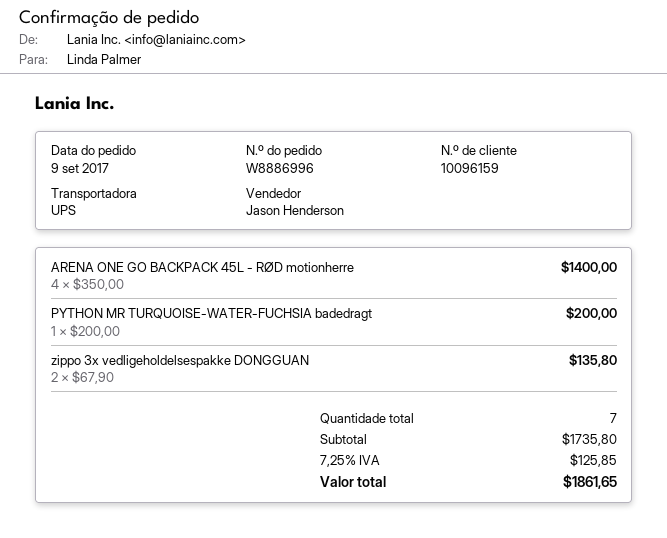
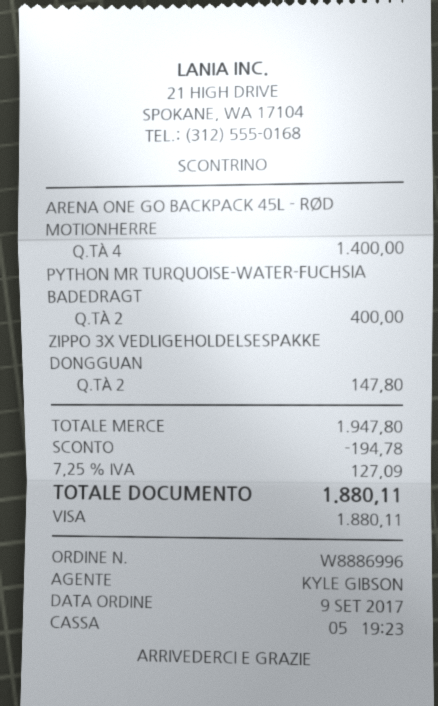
sales rep: Jason Henderson -> KYLE GIBSON
PYTHON MR TURQUOISE-WATER-FUCHSIA badedragt: 1 for 200.00 -> 2 for 400.00
zippo 3x vedligeholdelsespakke DONGGUAN: 2 for 135.80 -> 2 for 147.80
subtotal: 1735.80 -> 1947.80
discount: none -> 194.78
tax: 7.25% = 125.85 -> 7.25% = 127.09
total: 1861.65 -> 1880.11

